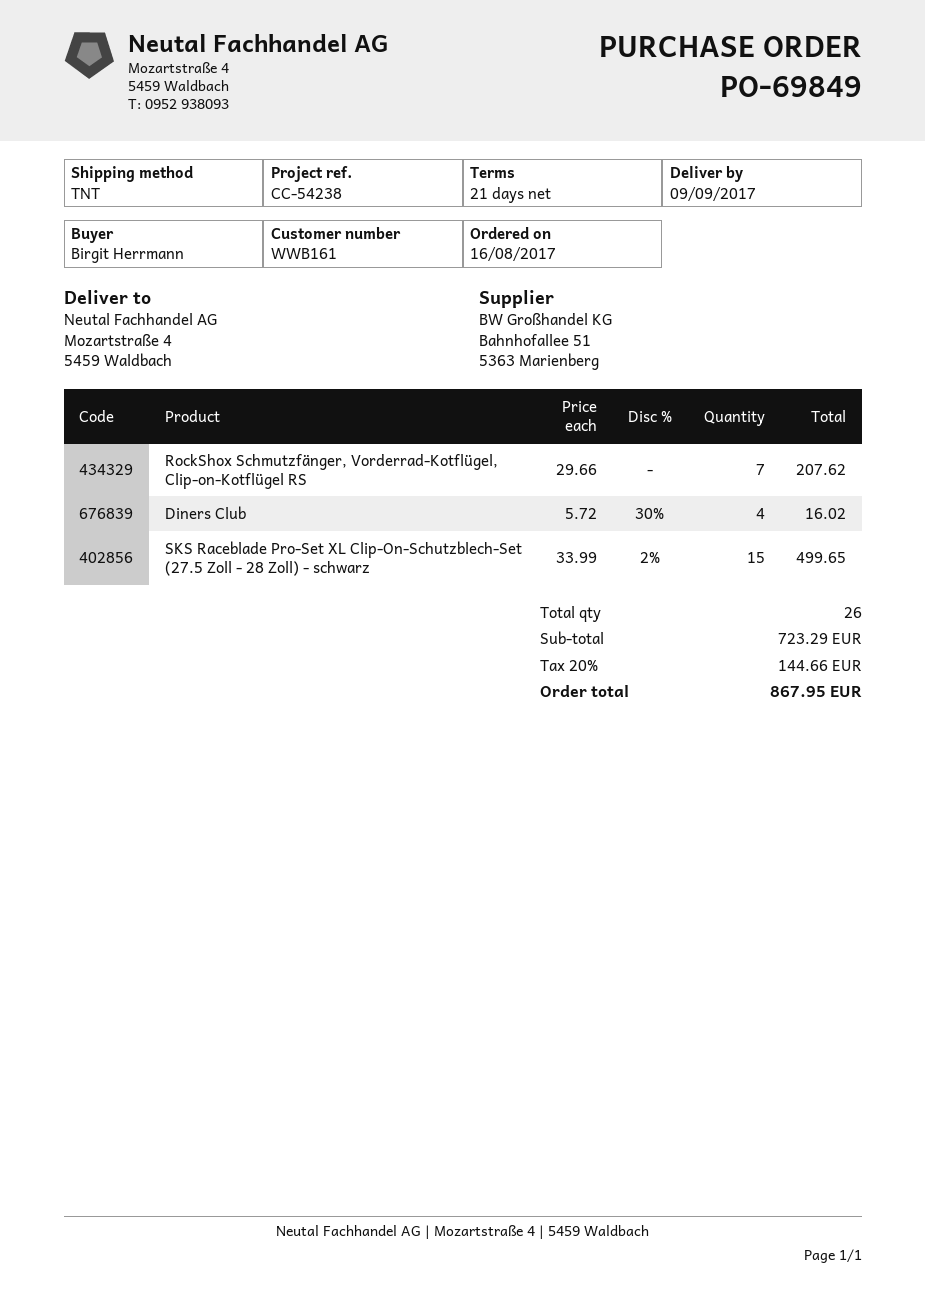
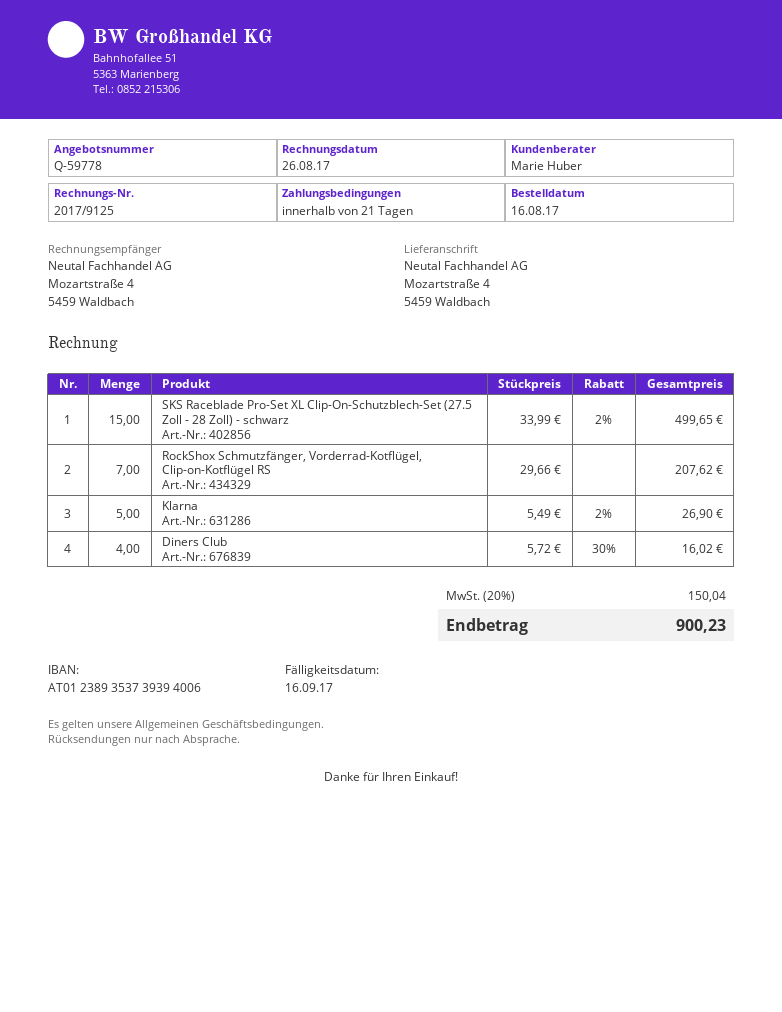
Klarna: none -> 5 x 5.49 - 2% = 26.90
tax: 20% = 144.66 -> 20% = 150.04
total: 867.95 -> 900.23

